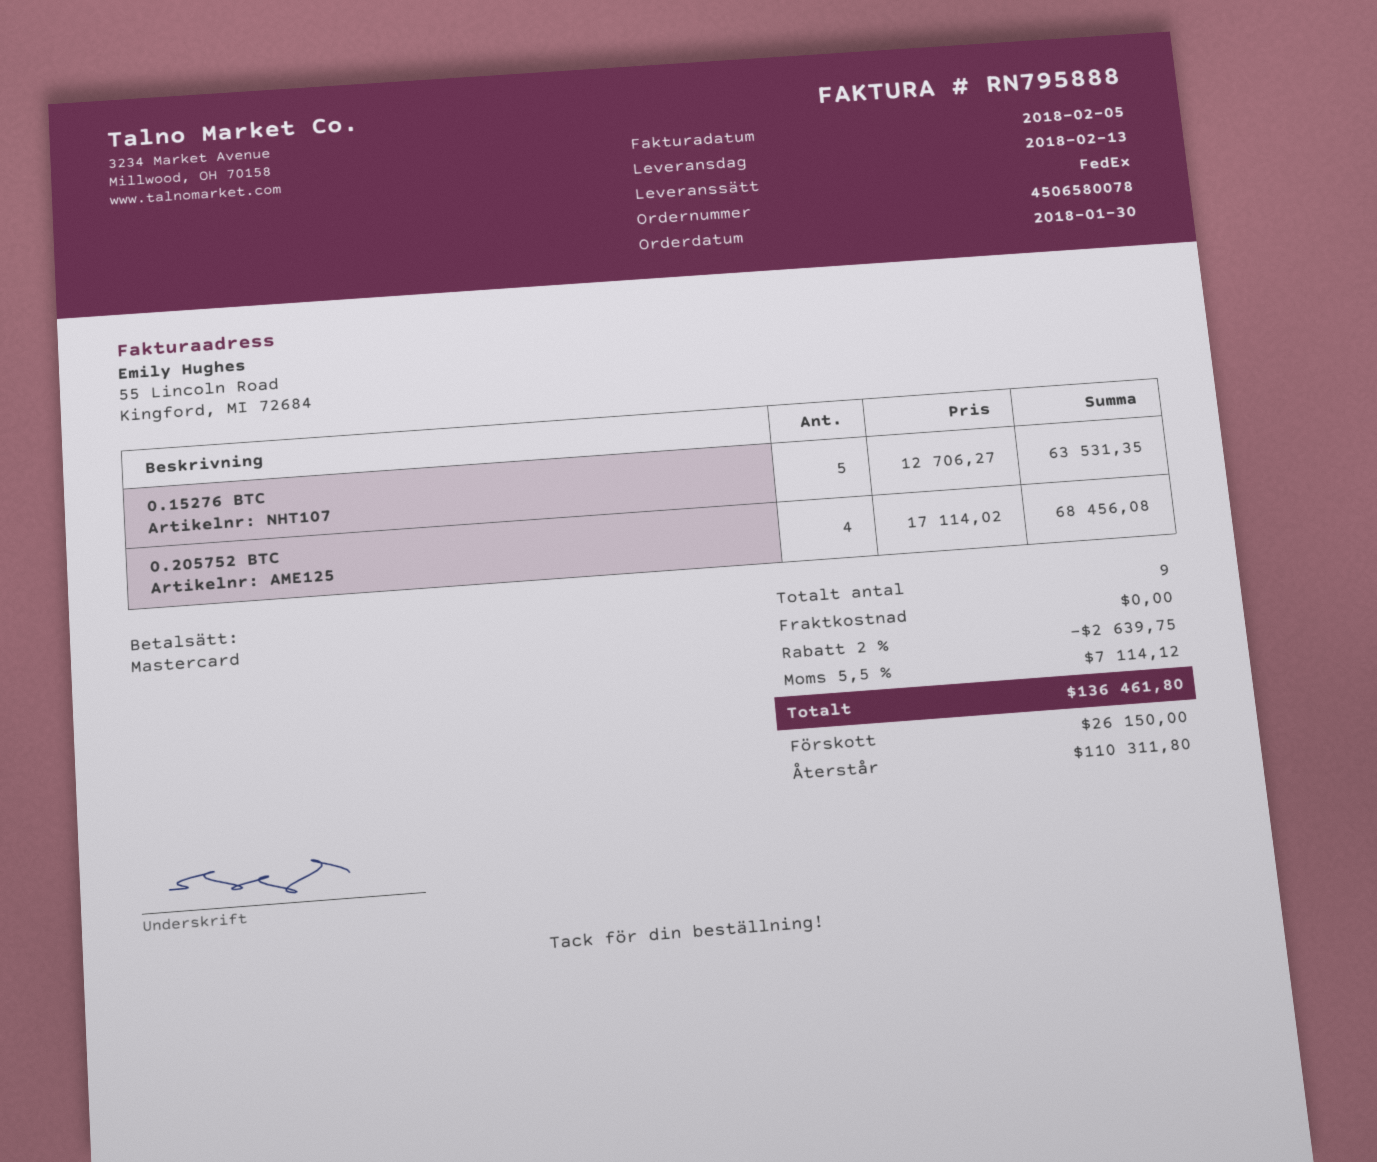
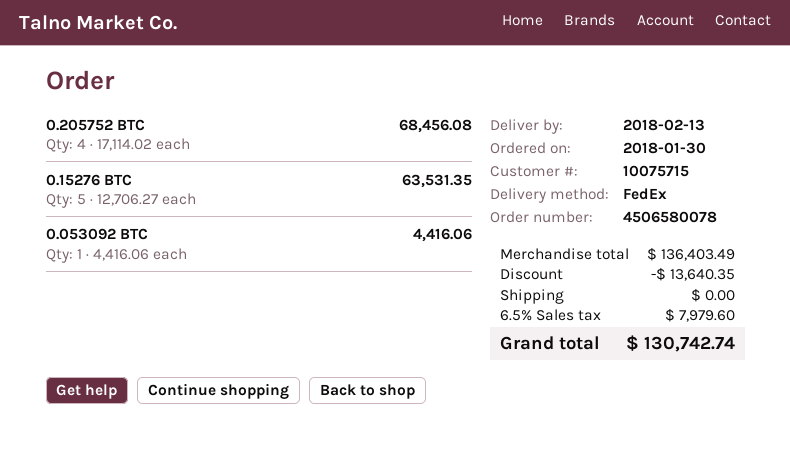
0.053092 BTC: none -> 1 x 4416.06 = 4416.06
discount: 2639.75 -> 13640.35
tax: 5.5% = 7114.12 -> 6.5% = 7979.60
total: 136461.80 -> 130742.74

